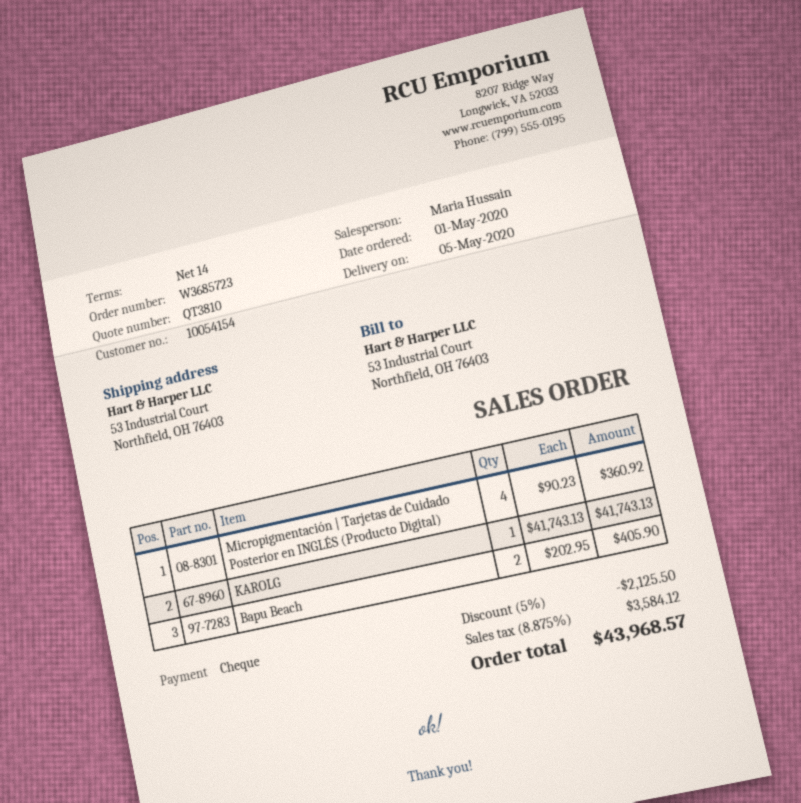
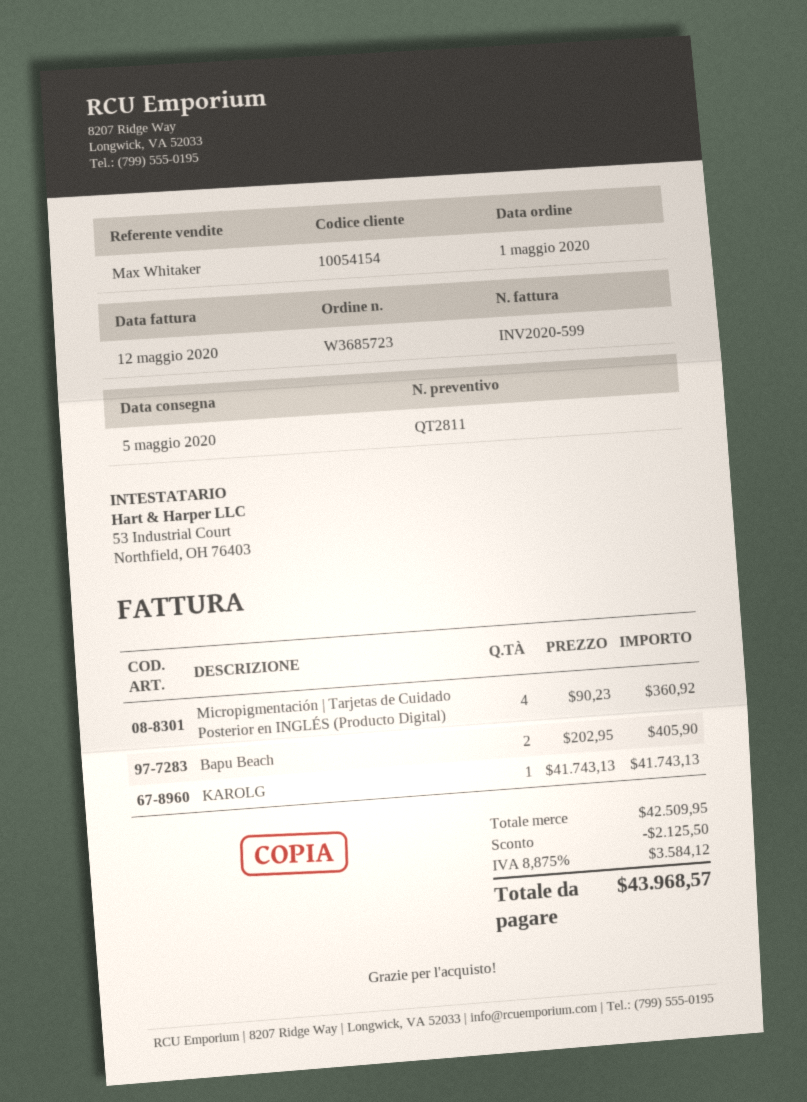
quote number: QT3810 -> QT2811
sales rep: Maria Hussain -> Max Whitaker

